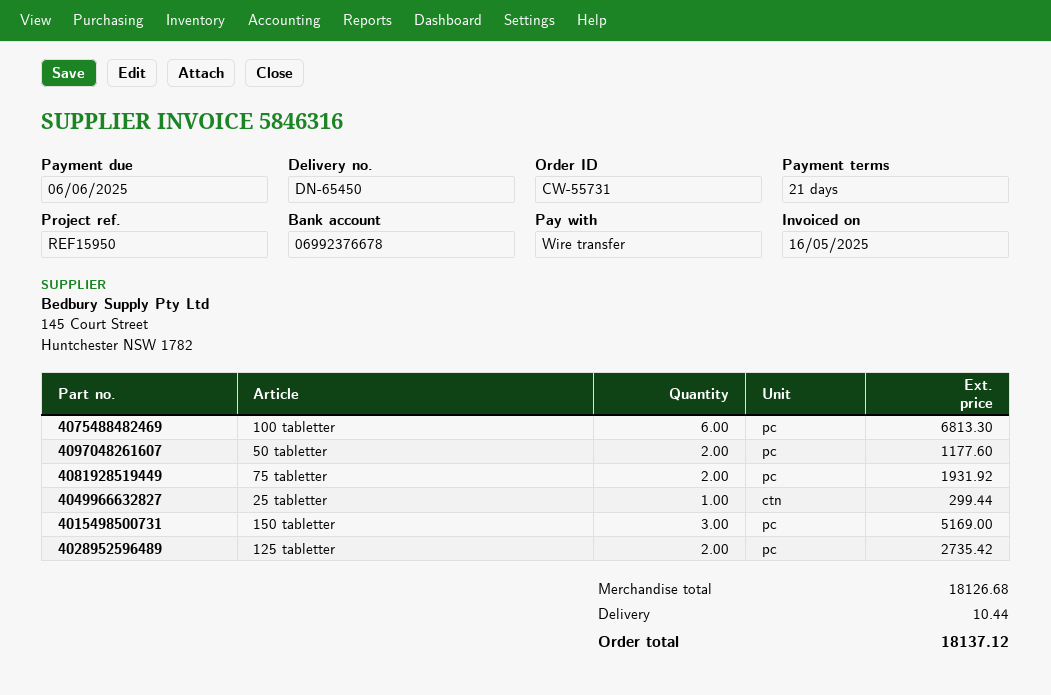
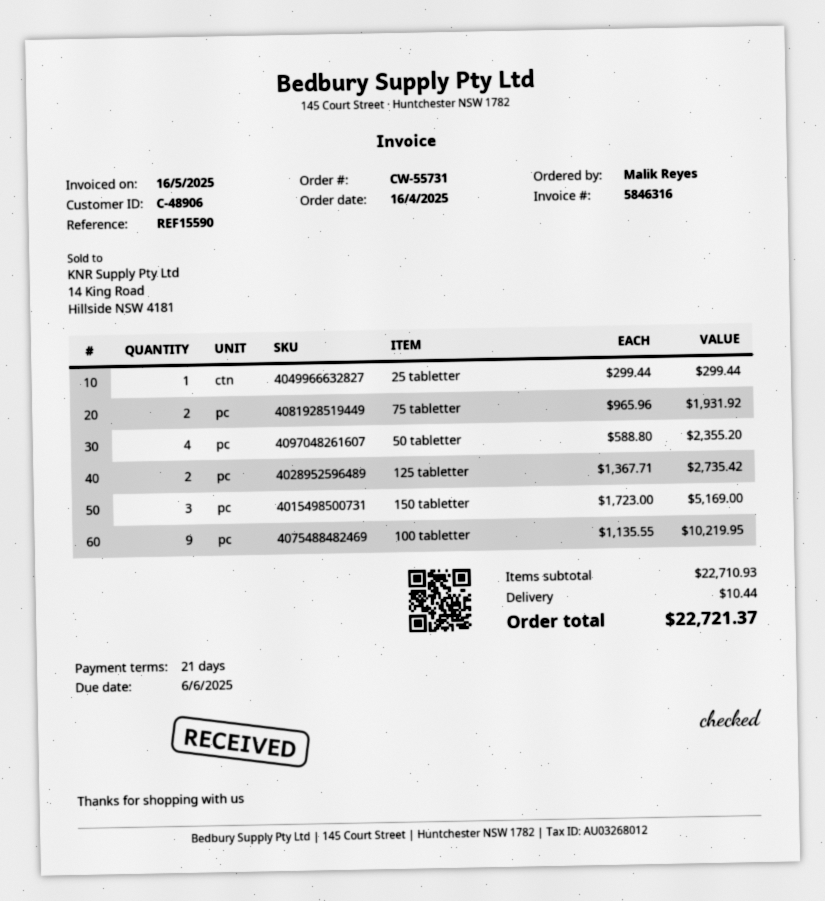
reference: REF15950 -> REF15590
100 tabletter: 6 for 6813.30 -> 9 for 10219.95
50 tabletter: 2 for 1177.60 -> 4 for 2355.20
subtotal: 18126.68 -> 22710.93
total: 18137.12 -> 22721.37

